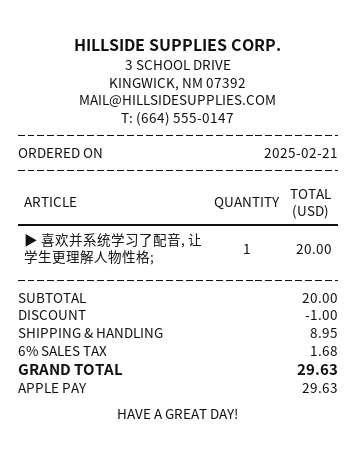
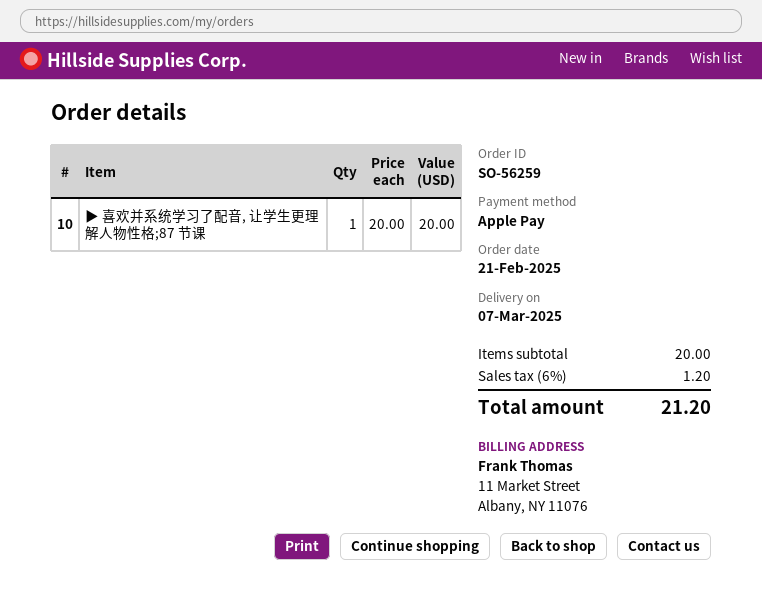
discount: 1.00 -> none
shipping: 8.95 -> none
tax: 6% = 1.68 -> 6% = 1.20
total: 29.63 -> 21.20

